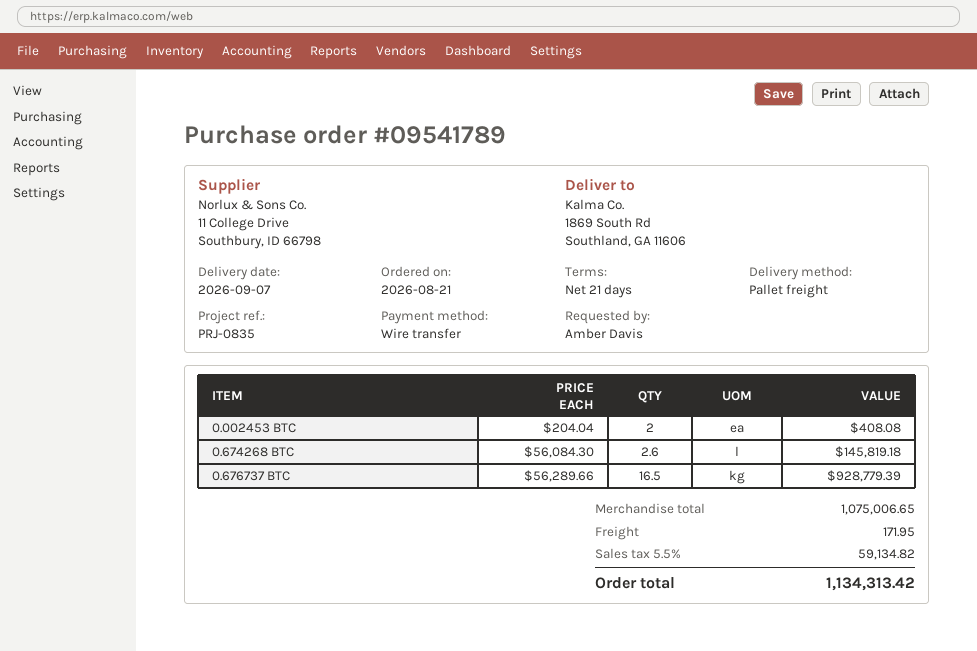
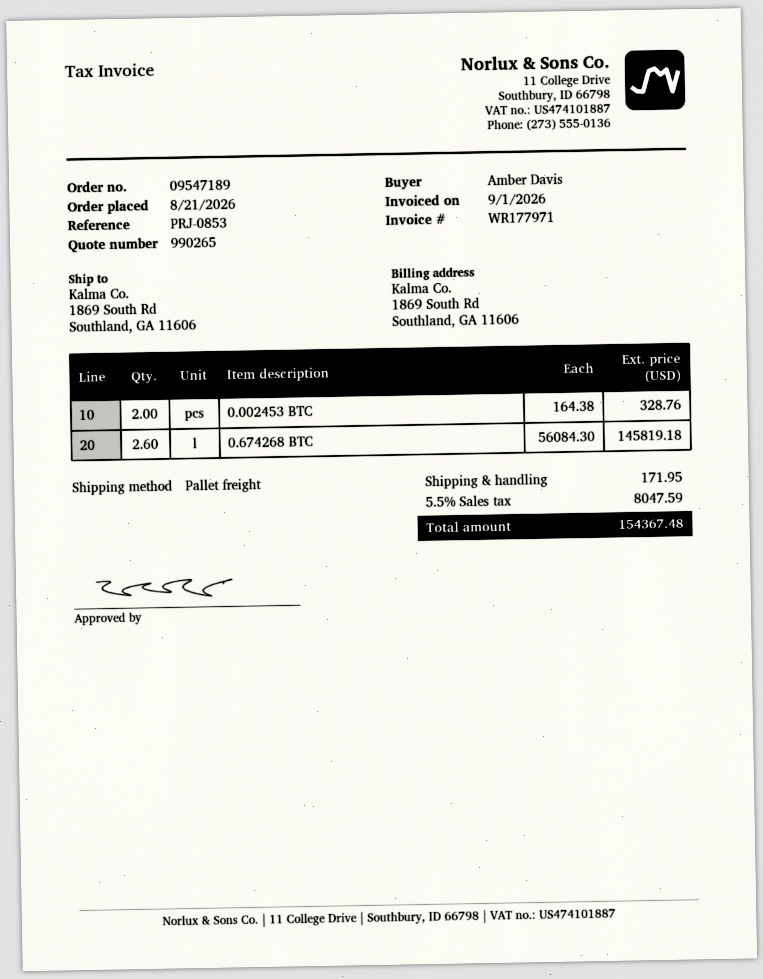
order number: 09541789 -> 09547189
reference: PRJ-0835 -> PRJ-0853
0.002453 BTC: 2 x 204.04 = 408.08 -> 2 x 164.38 = 328.76
0.676737 BTC: 16.5 x 56289.66 = 928779.39 -> none
tax: 5.5% = 59134.82 -> 5.5% = 8047.59
total: 1134313.42 -> 154367.48

